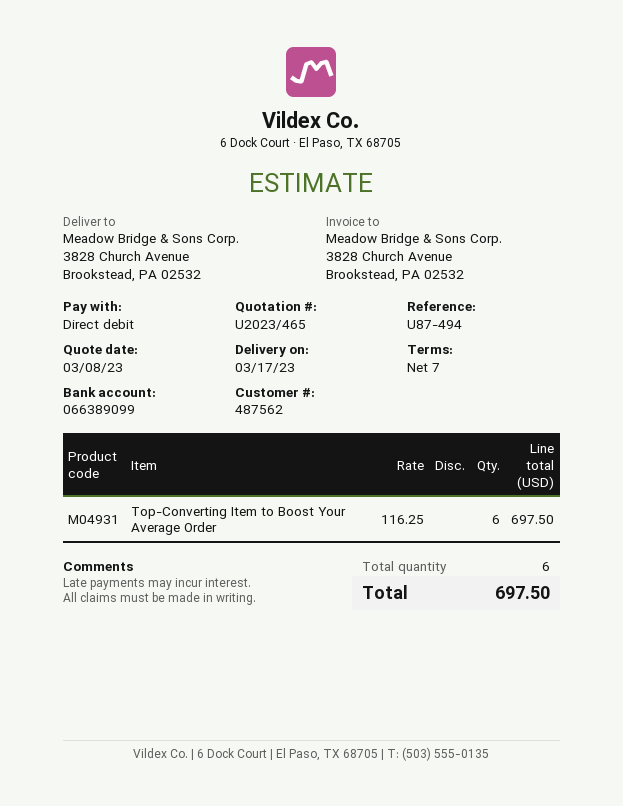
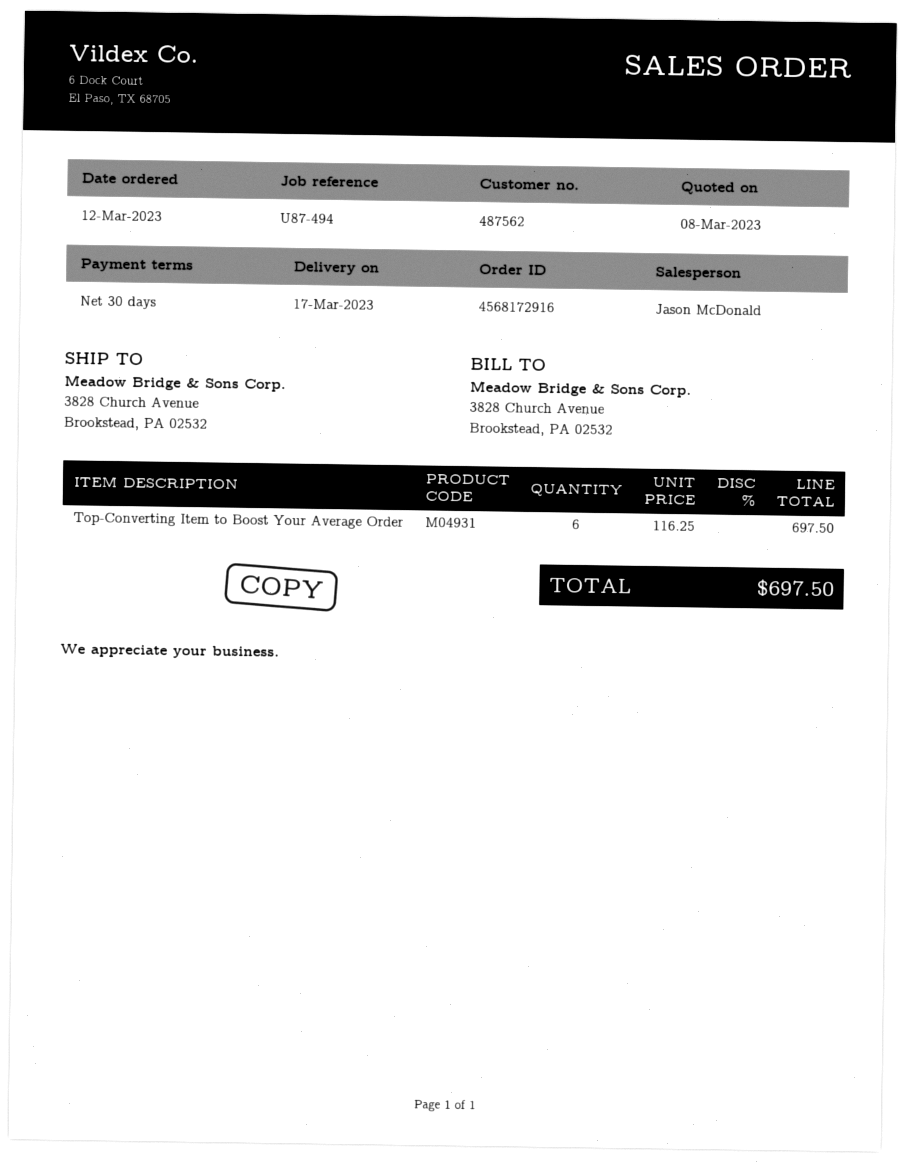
payment terms: 7 days -> 30 days

